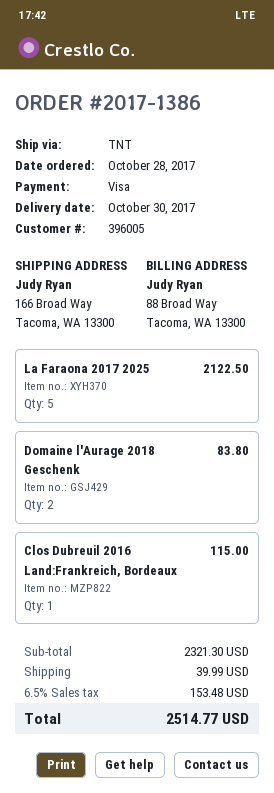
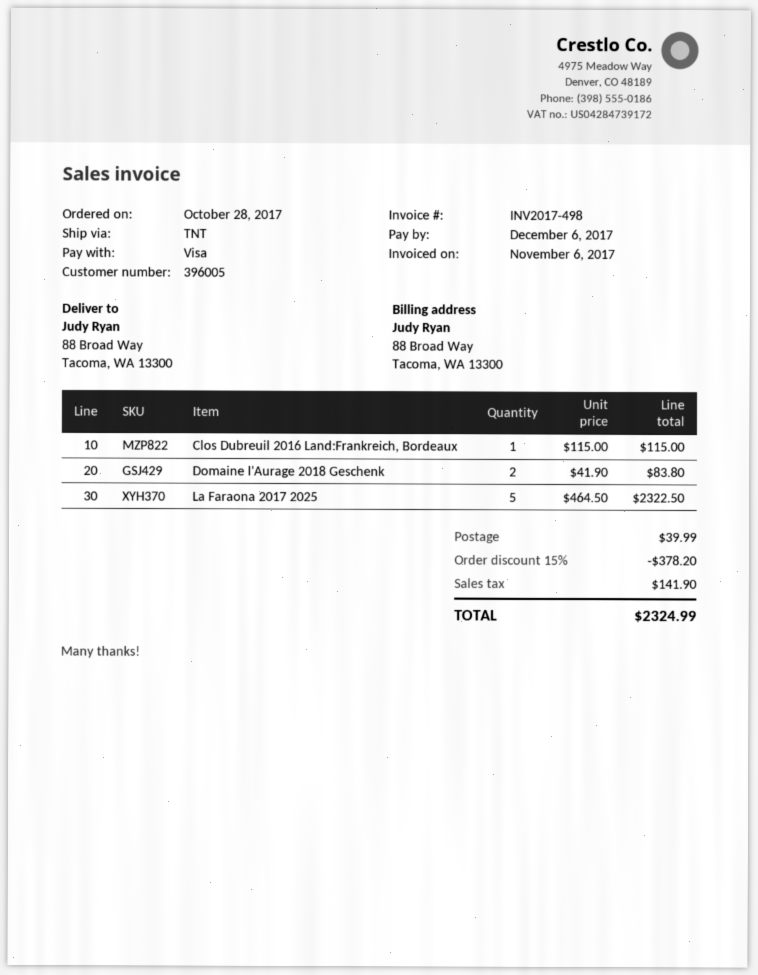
ship to: 166 Broad Way, Tacoma, WA 13300 -> 88 Broad Way, Tacoma, WA 13300
La Faraona 2017 2025: 5 for 2122.50 -> 5 for 2322.50
discount: none -> 15% = 378.20
tax: 153.48 -> 141.90
total: 2514.77 -> 2324.99

